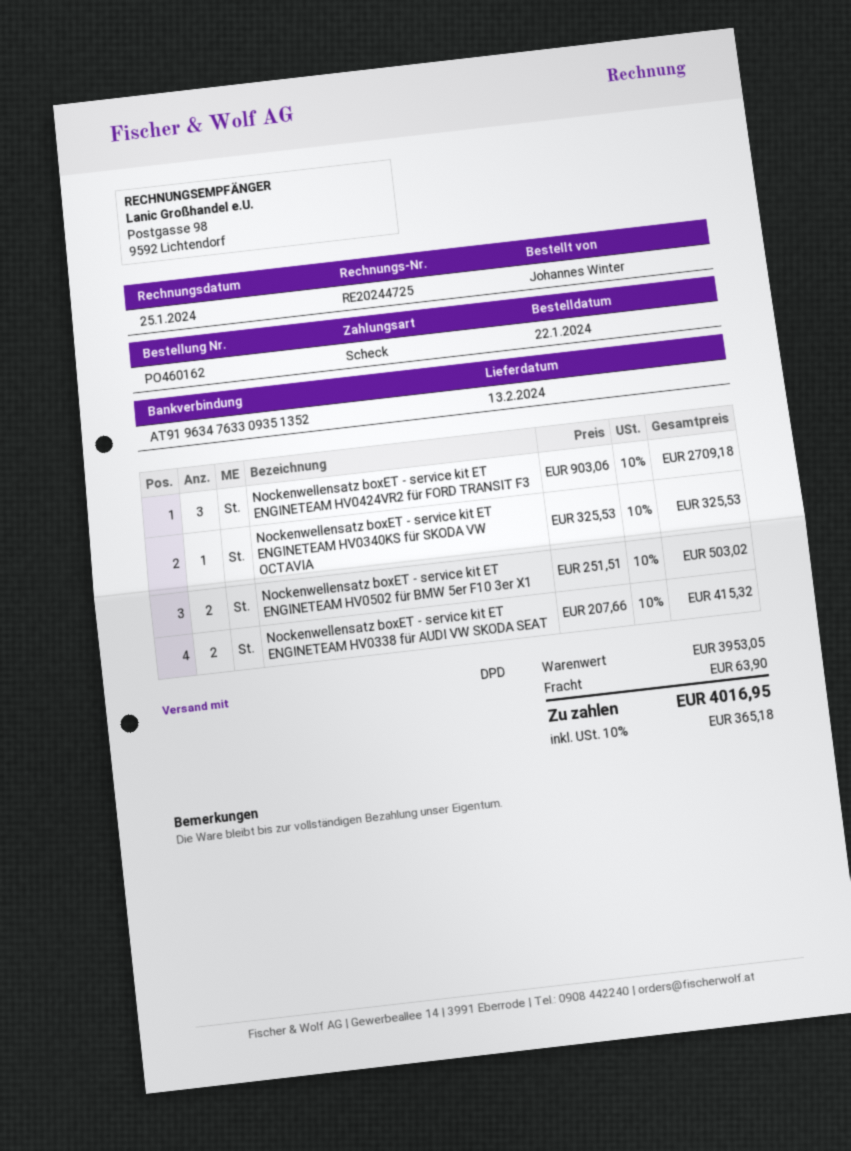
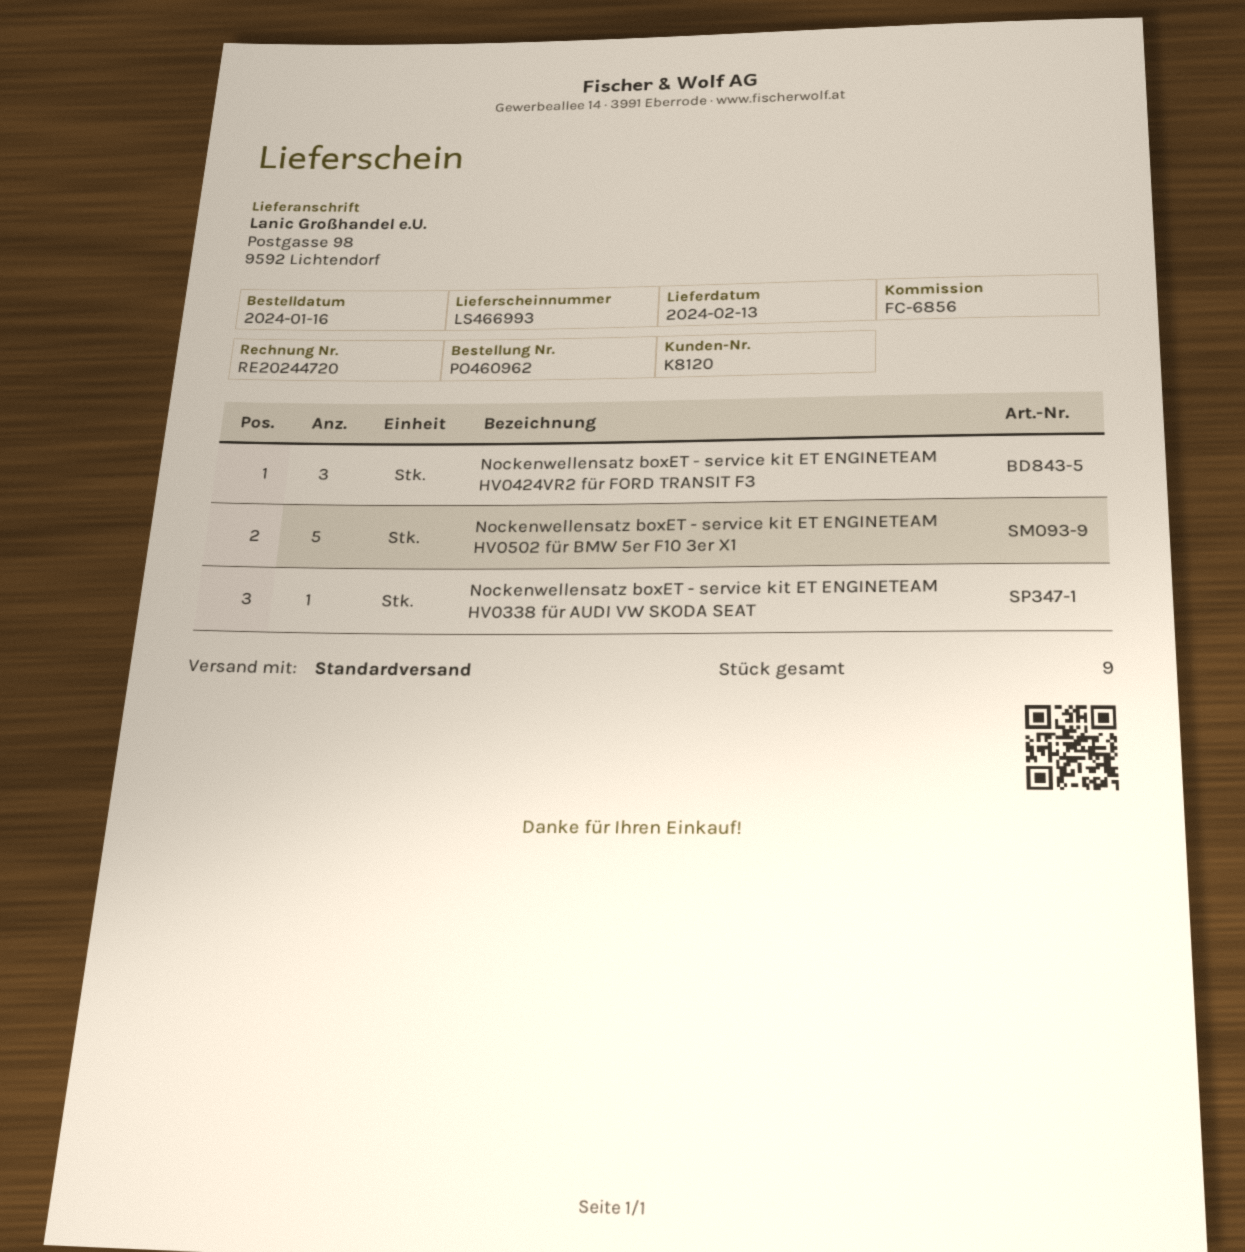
order number: PO460162 -> PO460962
order date: 2024-01-22 -> 2024-01-16
invoice number: RE20244725 -> RE20244720
shipping method: DPD -> standard
Nockenwellensatz boxET - service kit ET ENGINETEAM HV0340KS für SKODA VW OCTAVIA: 1 -> none
Nockenwellensatz boxET - service kit ET ENGINETEAM HV0502 für BMW 5er F10 3er X1: 2 -> 5
Nockenwellensatz boxET - service kit ET ENGINETEAM HV0338 für AUDI VW SKODA SEAT: 2 -> 1

